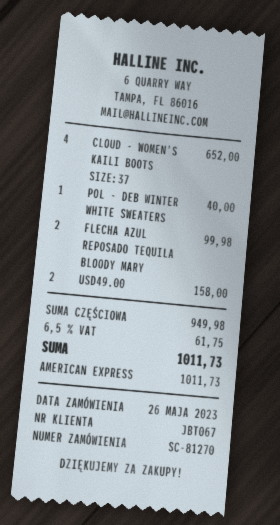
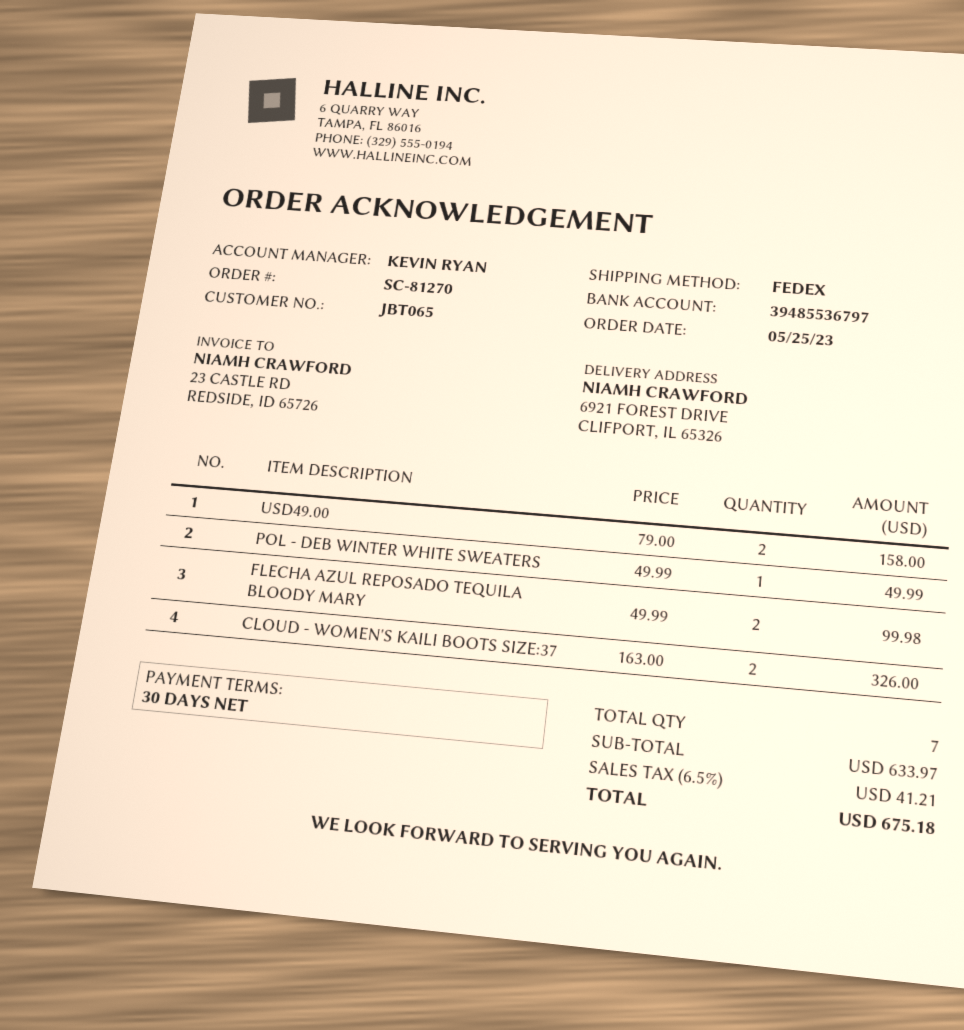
order date: 2023-05-26 -> 2023-05-25
customer number: JBT067 -> JBT065
CLOUD - WOMEN'S KAILI BOOTS SIZE:37: 4 for 652.00 -> 2 for 326.00
POL - DEB WINTER WHITE SWEATERS: 1 for 40.00 -> 1 for 49.99
subtotal: 949.98 -> 633.97
tax: 6.5% = 61.75 -> 6.5% = 41.21
total: 1011.73 -> 675.18

